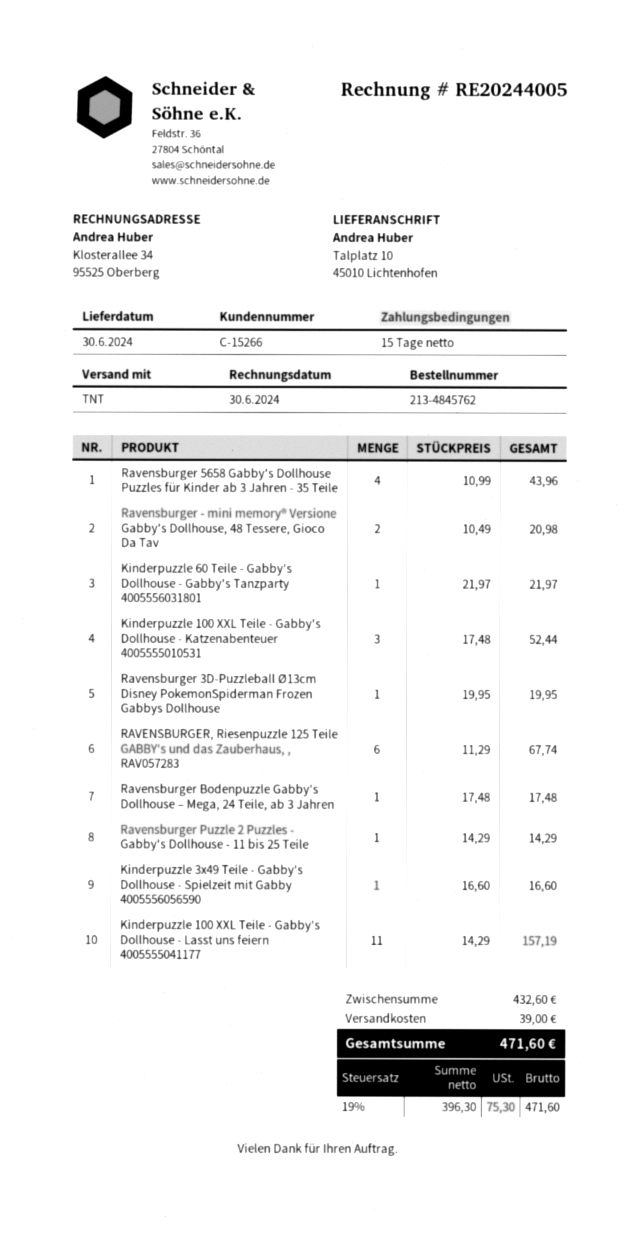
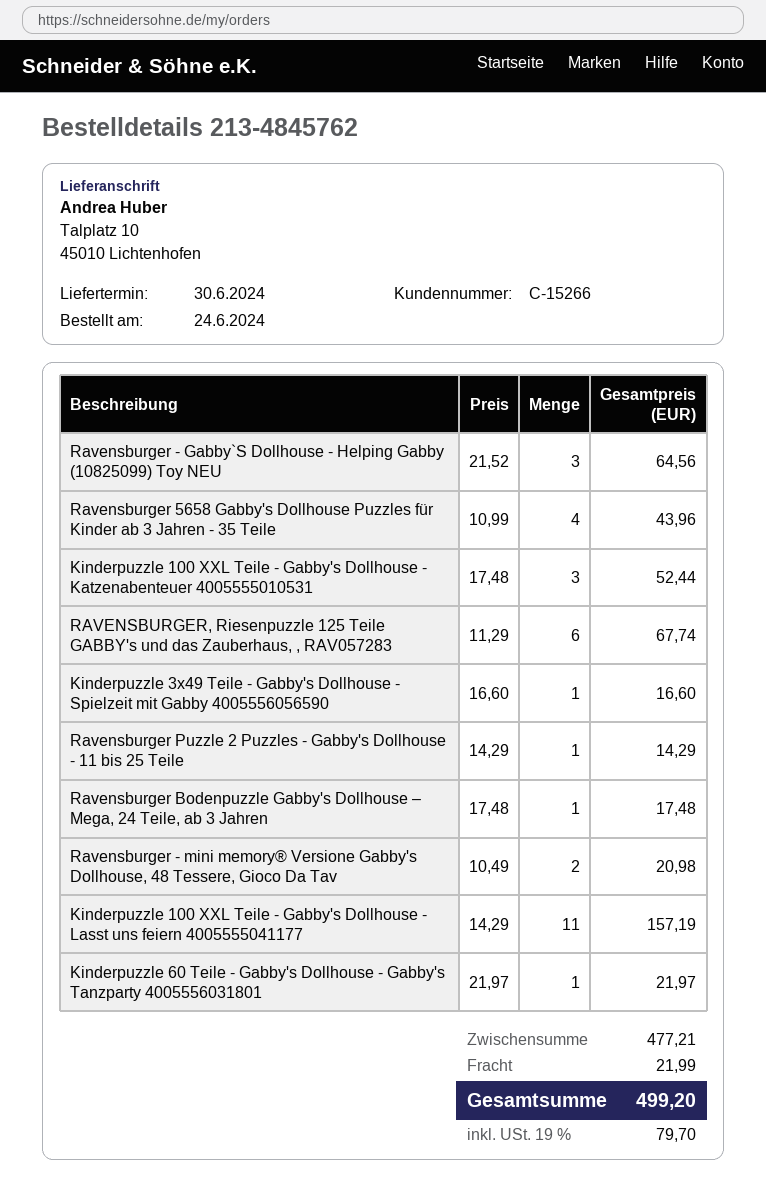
Ravensburger 3D-Puzzleball Ø13cm Disney PokemonSpiderman Frozen Gabbys Dollhouse: 1 x 19.95 = 19.95 -> none
Ravensburger - Gabby`S Dollhouse - Helping Gabby (10825099) Toy NEU: none -> 3 x 21.52 = 64.56
subtotal: 432.60 -> 477.21
shipping: 39.00 -> 21.99
tax: 19% = 75.30 -> 19% = 79.70
total: 471.60 -> 499.20

